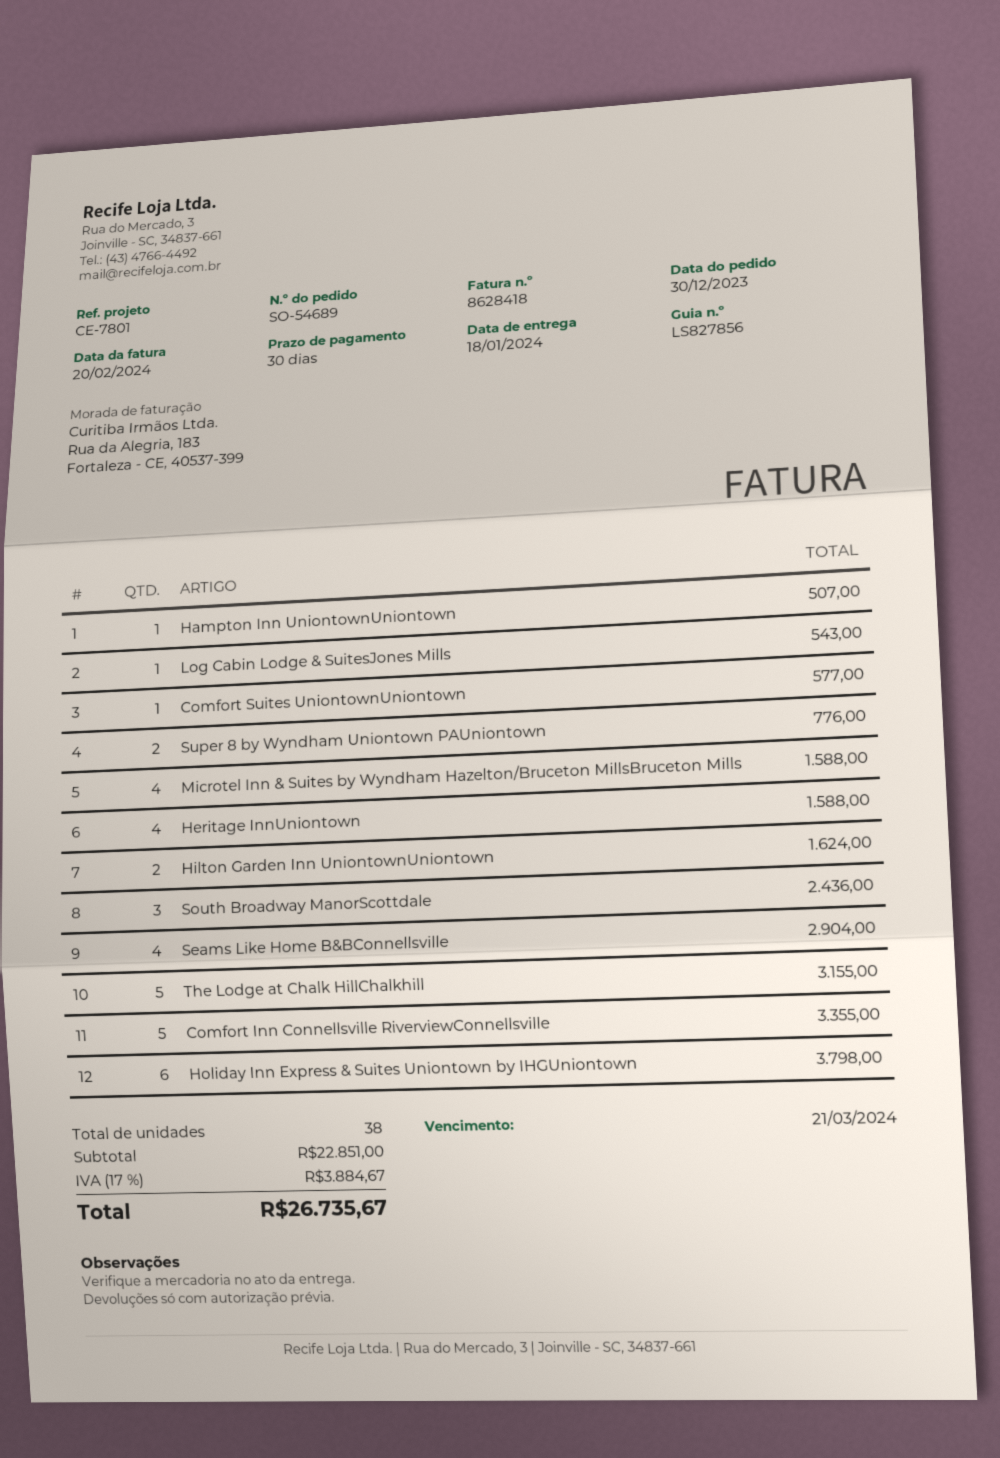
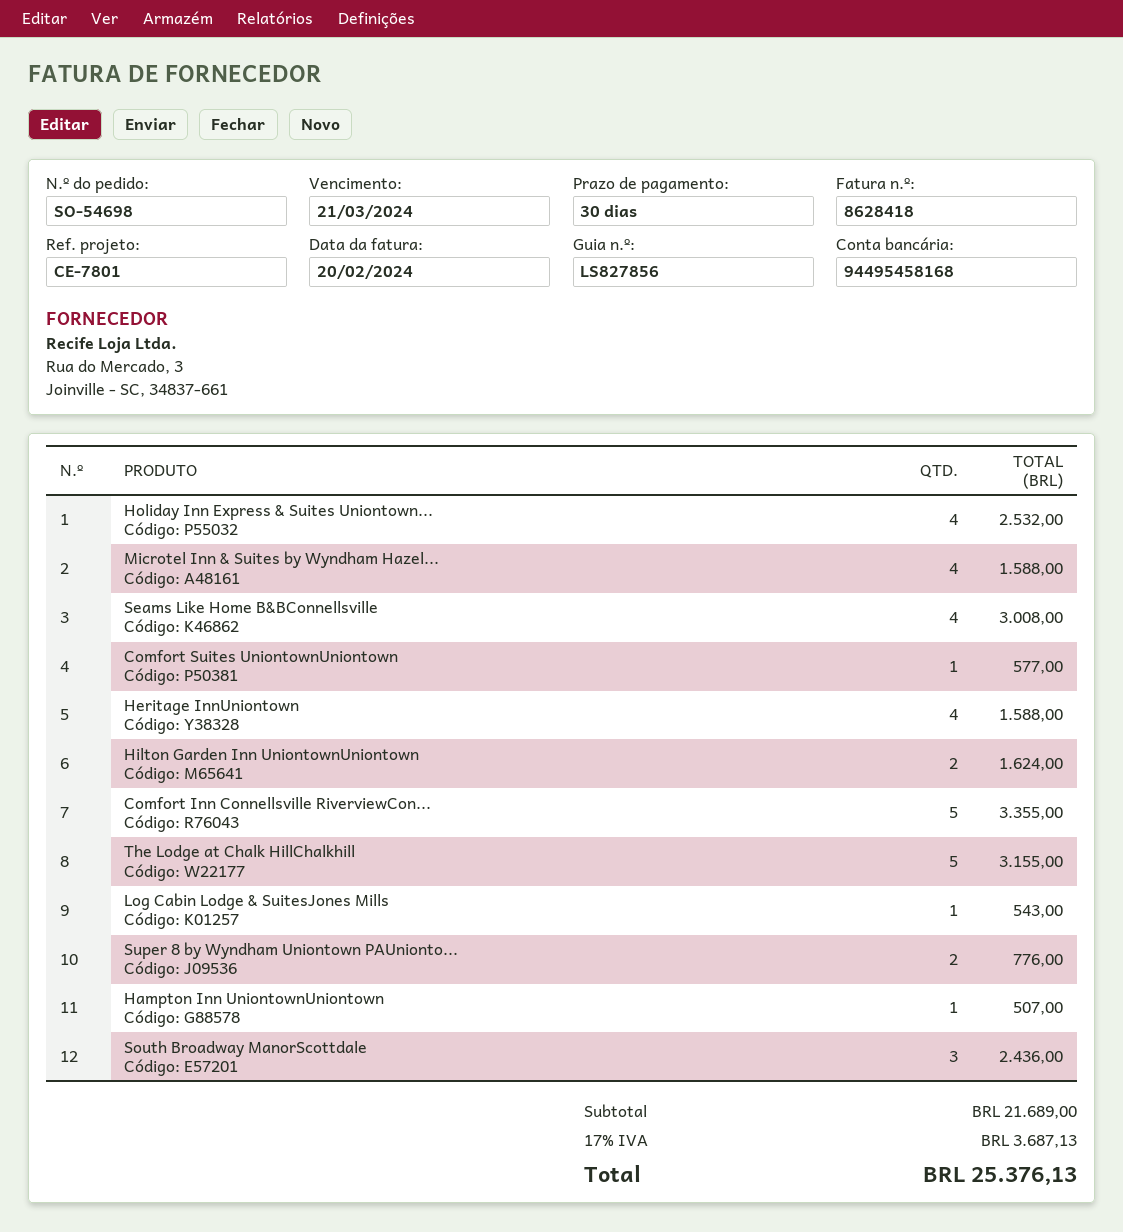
order number: SO-54689 -> SO-54698
Seams Like Home B&BConnellsville: 4 for 2904.00 -> 4 for 3008.00
Holiday Inn Express & Suites Uniontown by IHGUniontown: 6 for 3798.00 -> 4 for 2532.00
subtotal: 22851.00 -> 21689.00
tax: 17% = 3884.67 -> 17% = 3687.13
total: 26735.67 -> 25376.13

